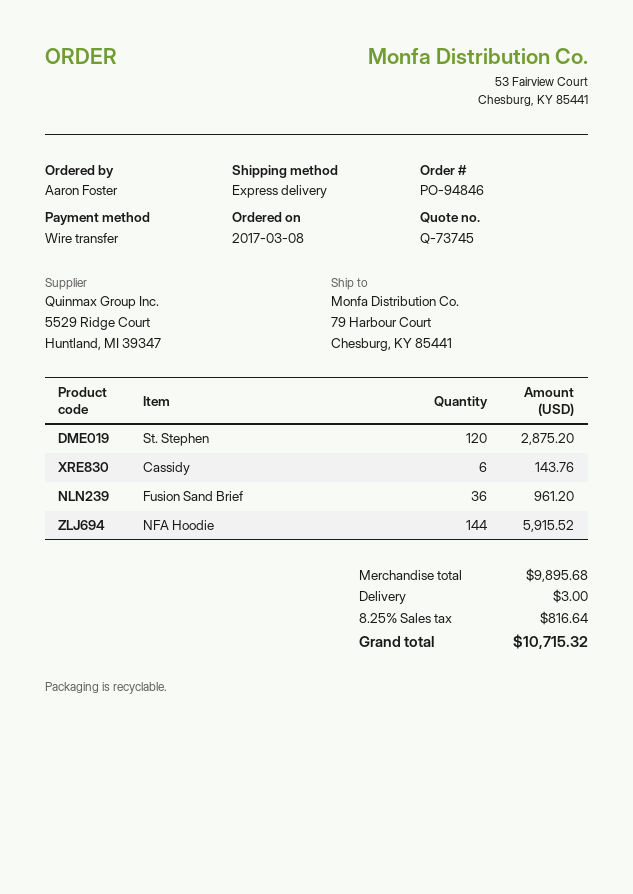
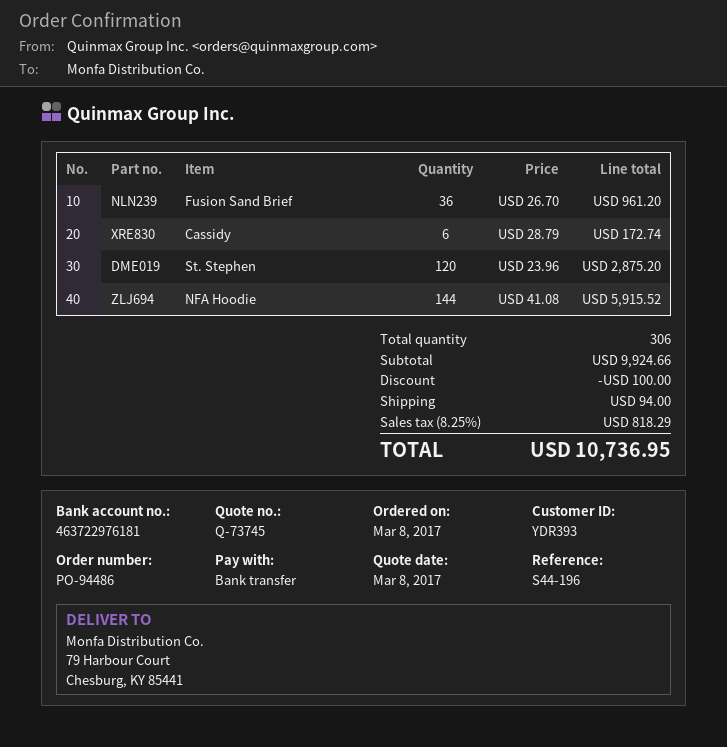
order number: PO-94846 -> PO-94486
Cassidy: 6 for 143.76 -> 6 for 172.74
subtotal: 9895.68 -> 9924.66
discount: none -> 100.00
shipping: 3.00 -> 94.00
tax: 8.25% = 816.64 -> 8.25% = 818.29
total: 10715.32 -> 10736.95

